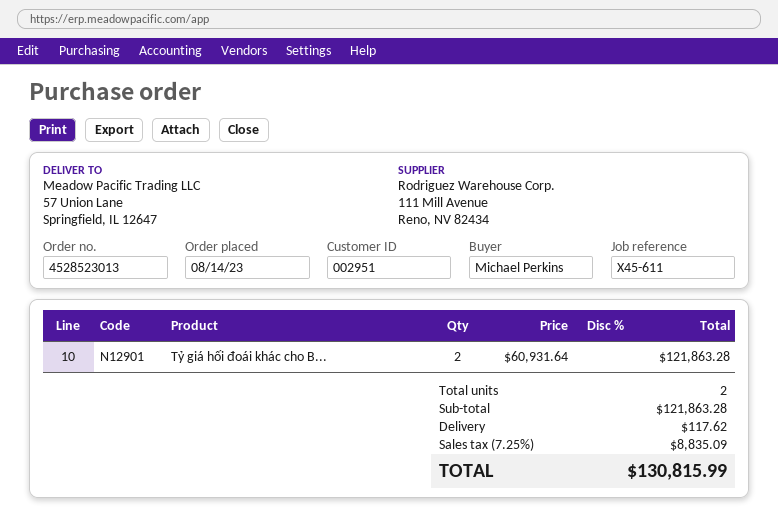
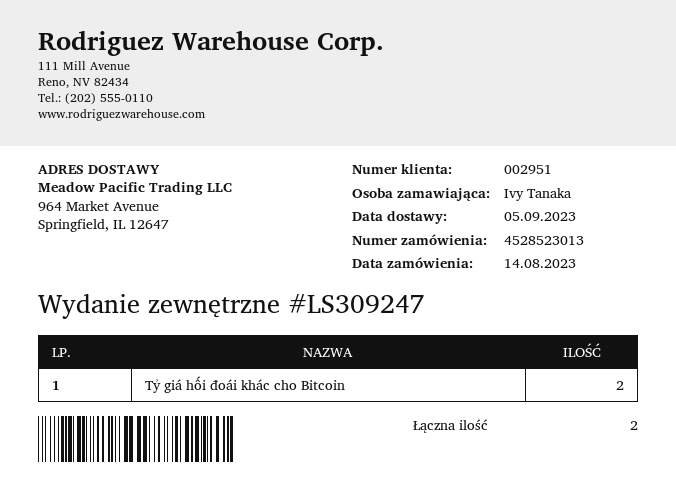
ordered by: Michael Perkins -> Ivy Tanaka
ship to: 57 Union Lane, Springfield, IL 12647 -> 964 Market Avenue, Springfield, IL 12647

